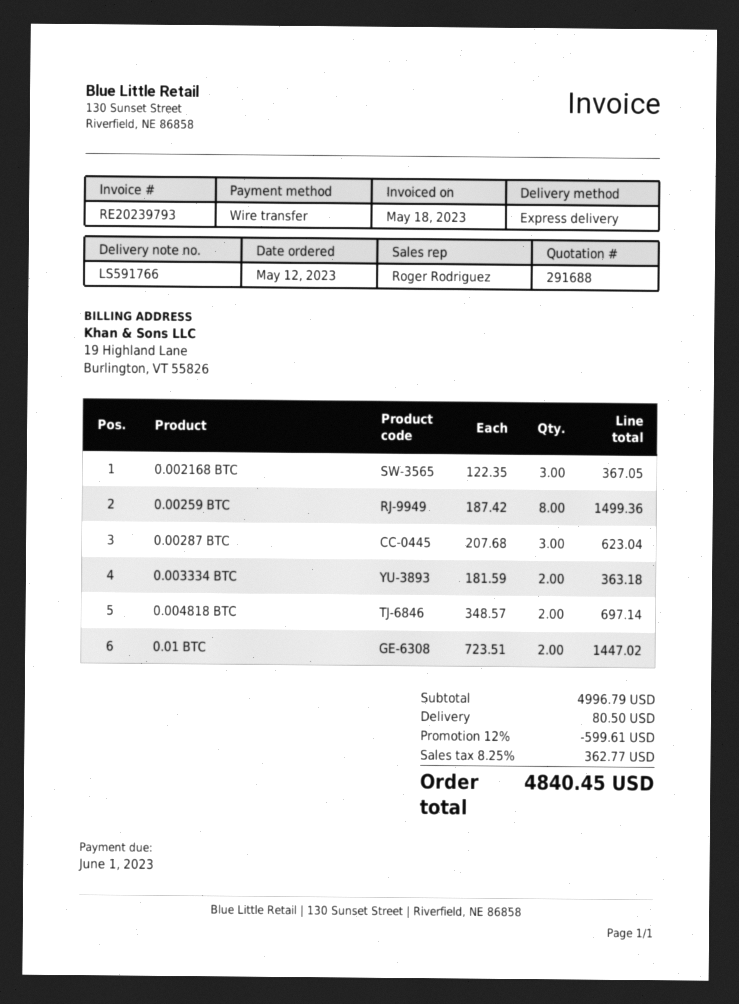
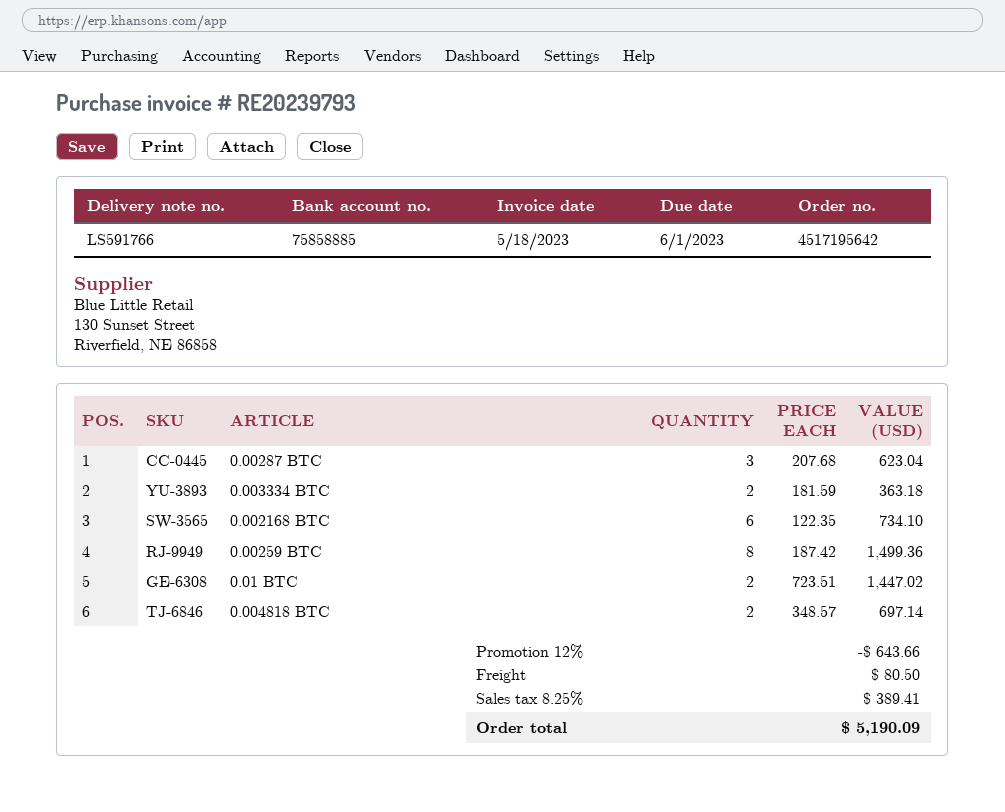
0.002168 BTC: 3 x 122.35 = 367.05 -> 6 x 122.35 = 734.10
discount: 12% = 599.61 -> 12% = 643.66
tax: 8.25% = 362.77 -> 8.25% = 389.41
total: 4840.45 -> 5190.09

